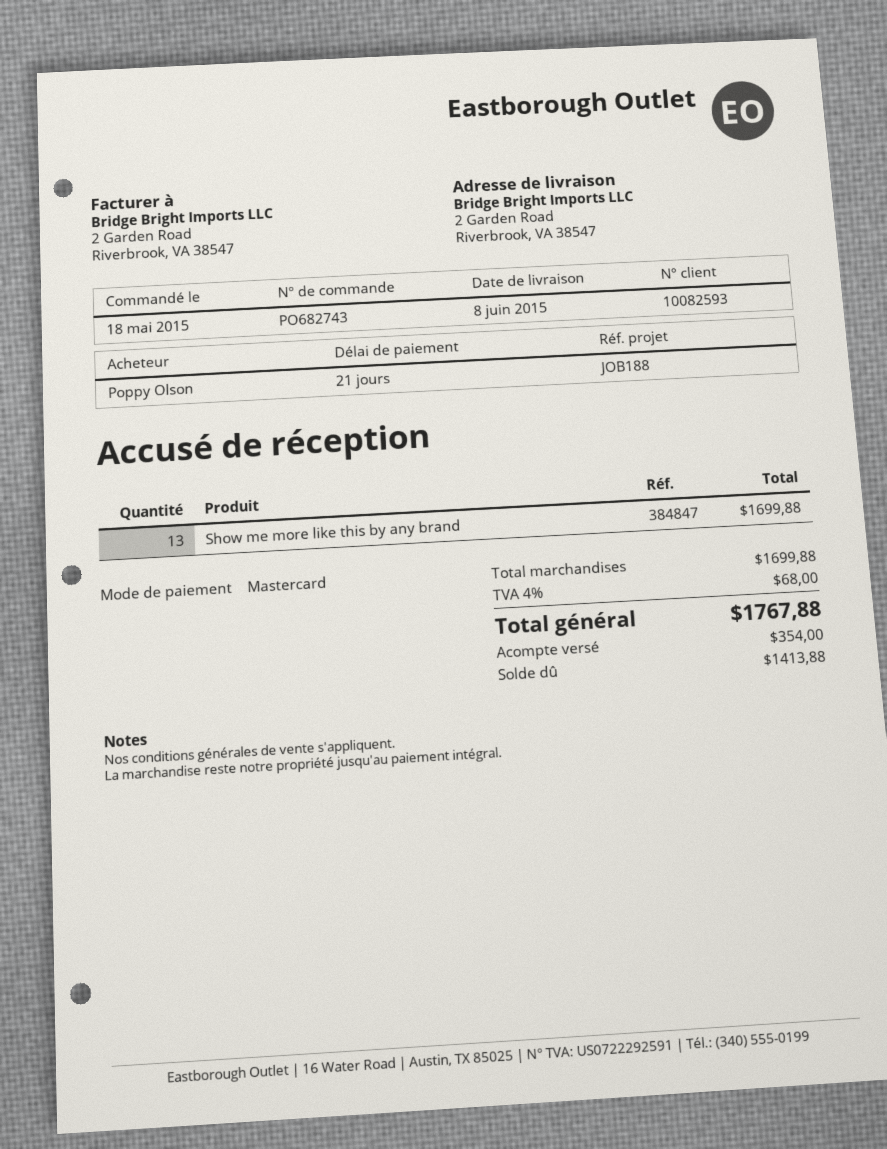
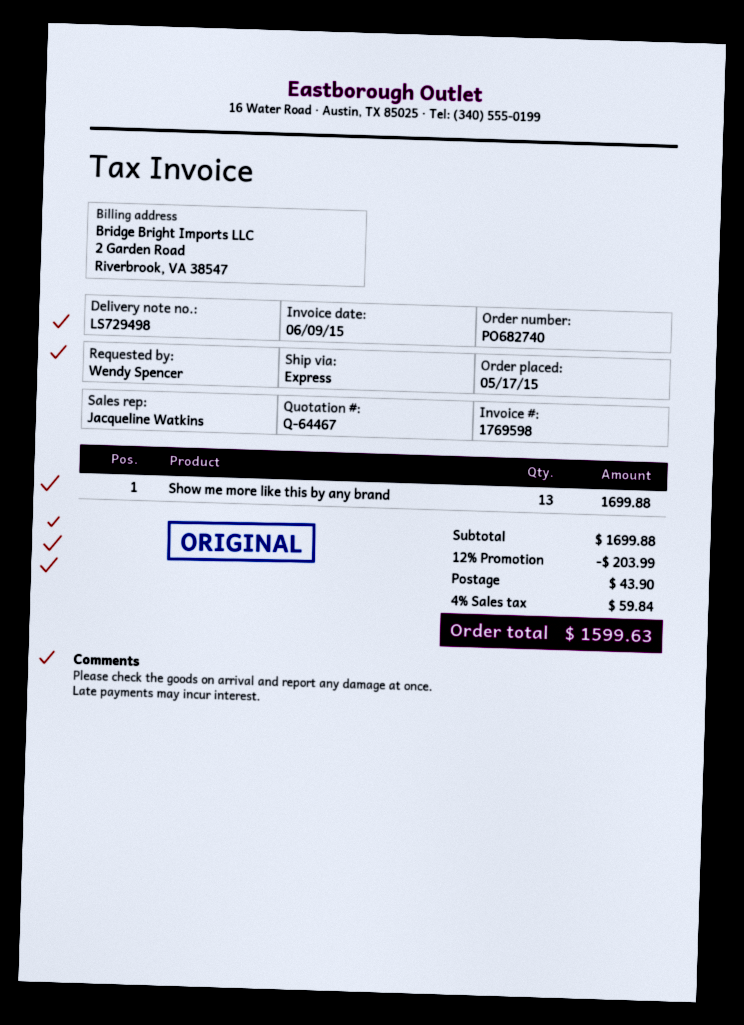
order number: PO682743 -> PO682740
order date: 2015-05-18 -> 2015-05-17
ordered by: Poppy Olson -> Wendy Spencer
discount: none -> 12% = 203.99
shipping: none -> 43.90
tax: 4% = 68.00 -> 4% = 59.84
total: 1767.88 -> 1599.63

